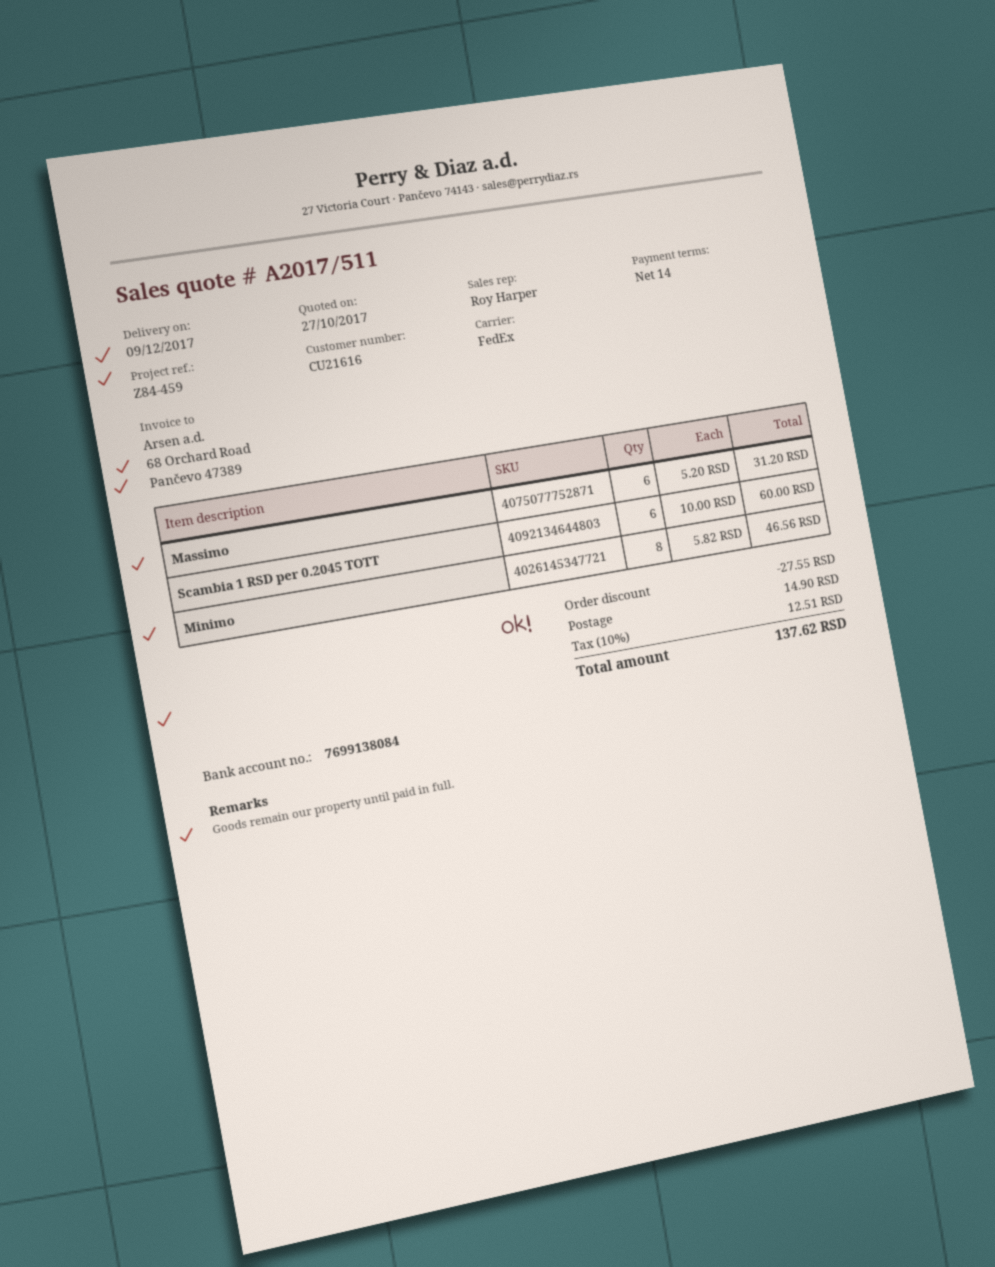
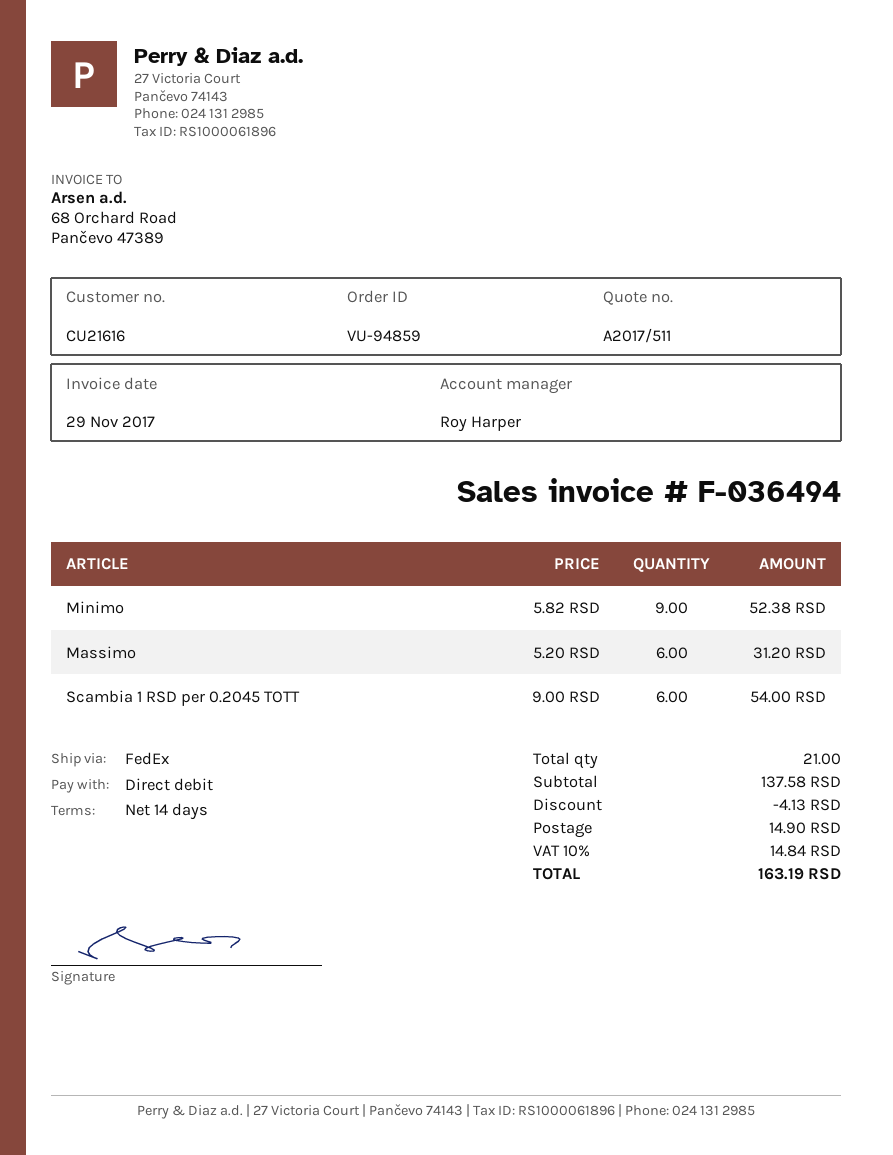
Scambia 1 RSD per 0.2045 TOTT: 6 x 10.00 = 60.00 -> 6 x 9.00 = 54.00
Minimo: 8 x 5.82 = 46.56 -> 9 x 5.82 = 52.38
discount: 27.55 -> 4.13
tax: 10% = 12.51 -> 10% = 14.84
total: 137.62 -> 163.19

